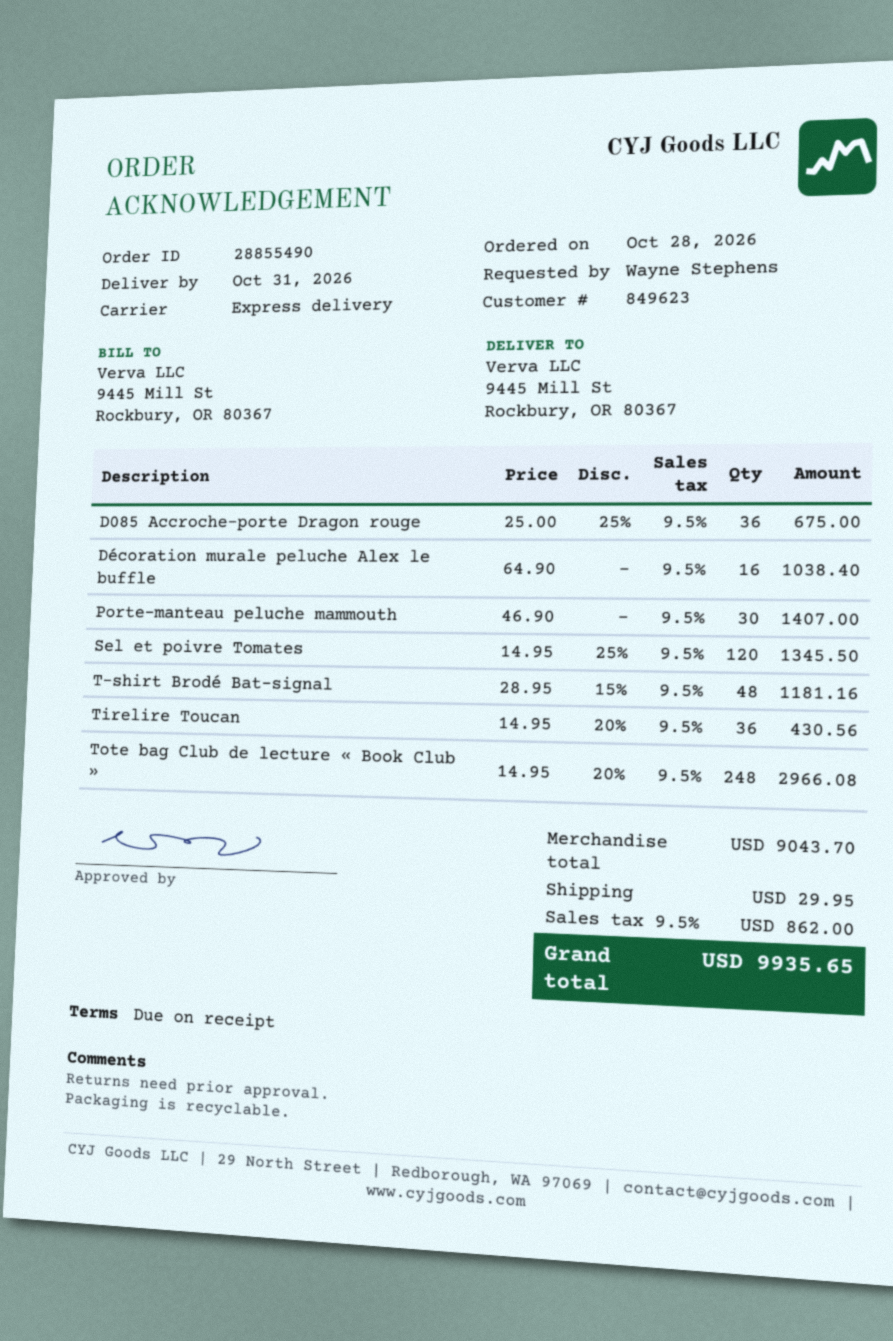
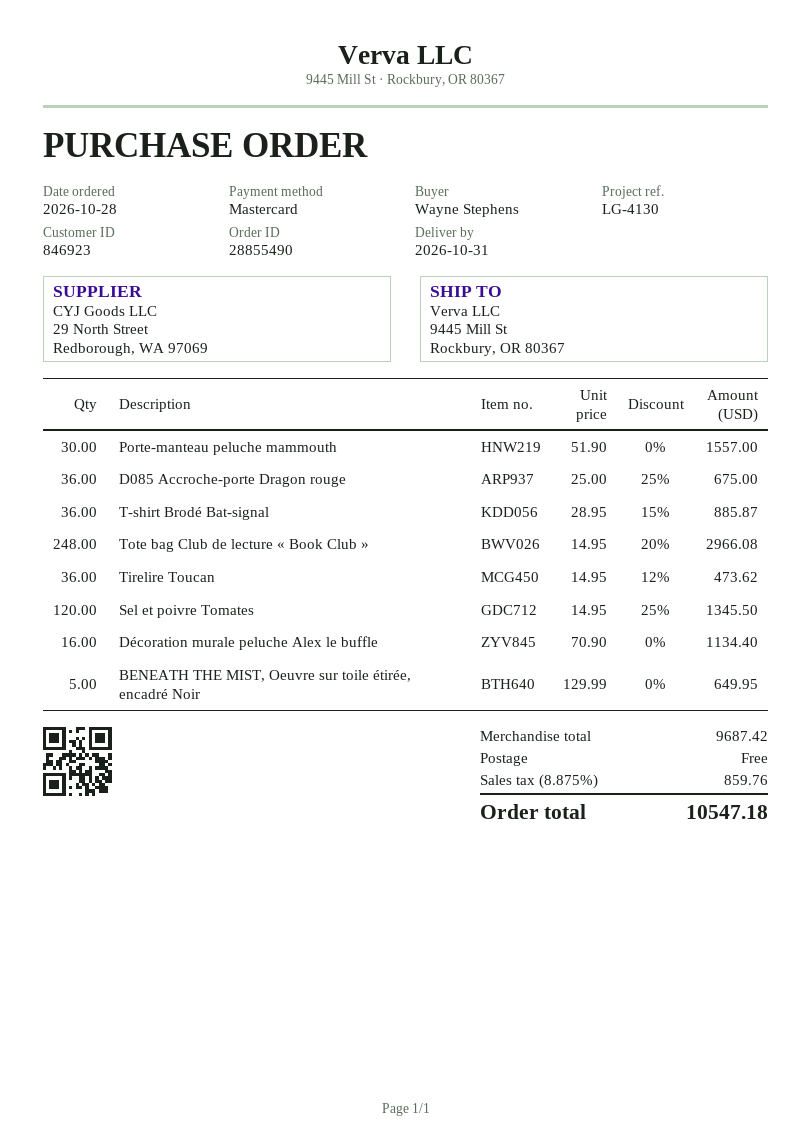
customer number: 849623 -> 846923
Décoration murale peluche Alex le buffle: 16 x 64.90 = 1038.40 -> 16 x 70.90 = 1134.40
Porte-manteau peluche mammouth: 30 x 46.90 = 1407.00 -> 30 x 51.90 = 1557.00
T-shirt Brodé Bat-signal: 48 x 28.95 - 15% = 1181.16 -> 36 x 28.95 - 15% = 885.87
Tirelire Toucan: 36 x 14.95 - 20% = 430.56 -> 36 x 14.95 - 12% = 473.62
BENEATH THE MIST, Oeuvre sur toile étirée, encadré Noir: none -> 5 x 129.99 = 649.95
subtotal: 9043.70 -> 9687.42
shipping: 29.95 -> 0.00
tax: 9.5% = 862.00 -> 8.875% = 859.76
total: 9935.65 -> 10547.18

